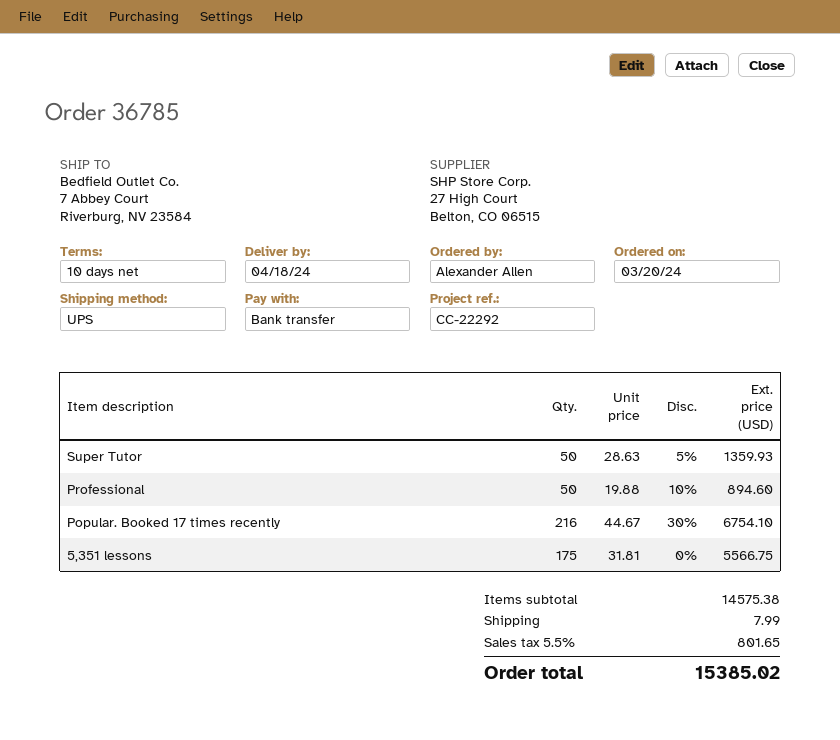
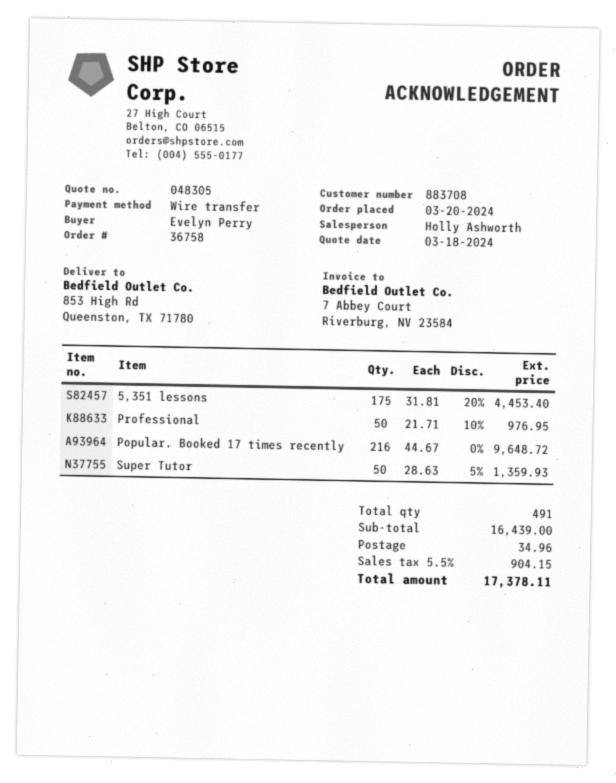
order number: 36785 -> 36758
ordered by: Alexander Allen -> Evelyn Perry
ship to: 7 Abbey Court, Riverburg, NV 23584 -> 853 High Rd, Queenston, TX 71780
Professional: 50 x 19.88 - 10% = 894.60 -> 50 x 21.71 - 10% = 976.95
Popular. Booked 17 times recently: 216 x 44.67 - 30% = 6754.10 -> 216 x 44.67 = 9648.72
5,351 lessons: 175 x 31.81 = 5566.75 -> 175 x 31.81 - 20% = 4453.40
subtotal: 14575.38 -> 16439.00
shipping: 7.99 -> 34.96
tax: 5.5% = 801.65 -> 5.5% = 904.15
total: 15385.02 -> 17378.11

